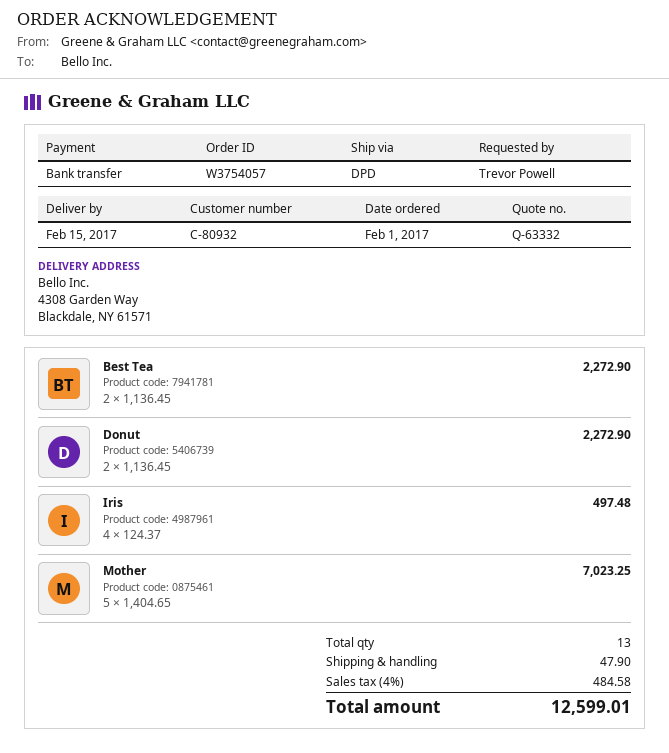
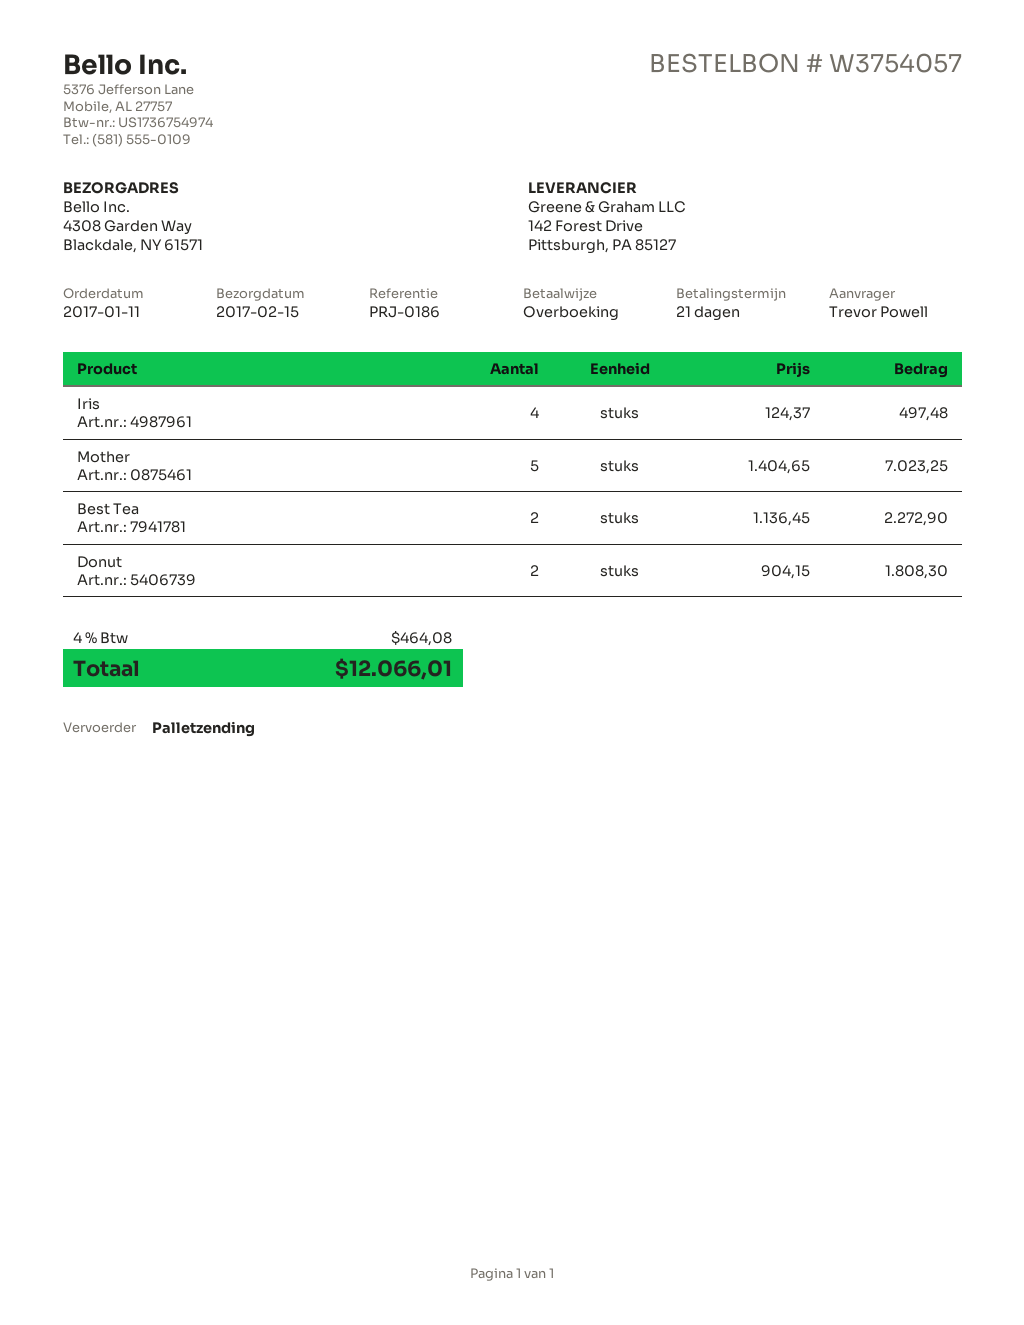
order date: 2017-02-01 -> 2017-01-11
shipping method: DPD -> pallet freight
Donut: 2 x 1136.45 = 2272.90 -> 2 x 904.15 = 1808.30
shipping: 47.90 -> none
tax: 4% = 484.58 -> 4% = 464.08
total: 12599.01 -> 12066.01

